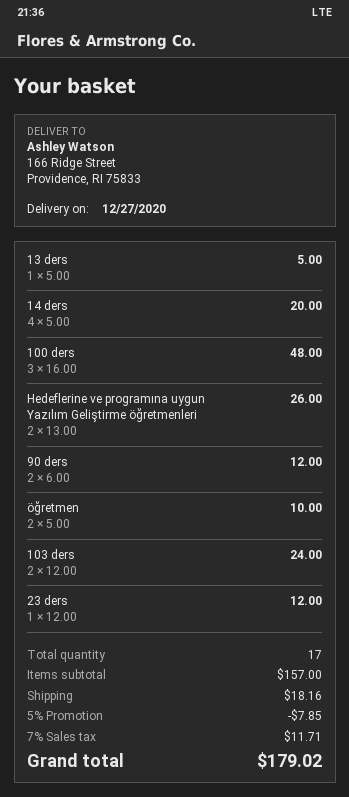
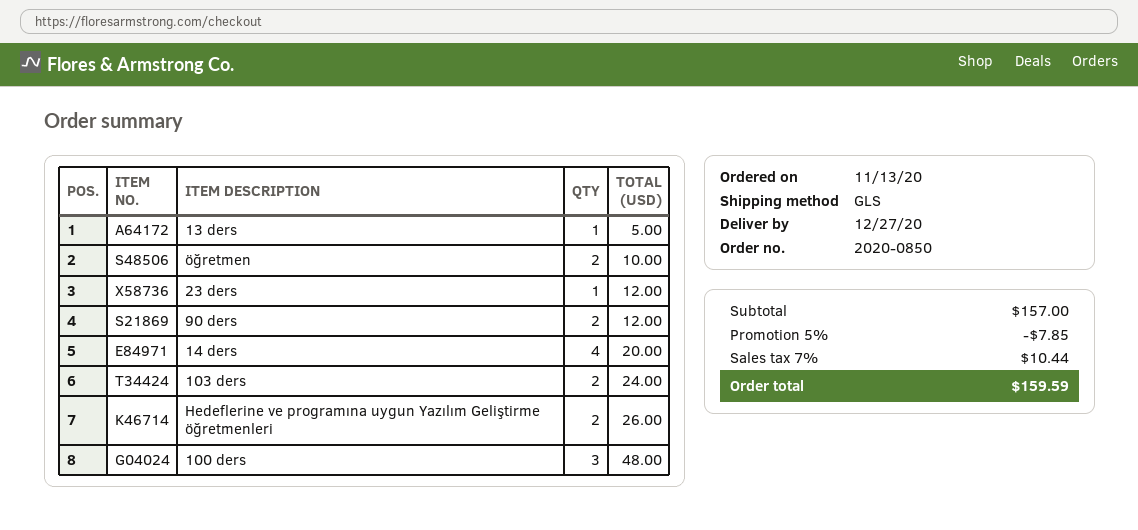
shipping: 18.16 -> none
tax: 7% = 11.71 -> 7% = 10.44
total: 179.02 -> 159.59

